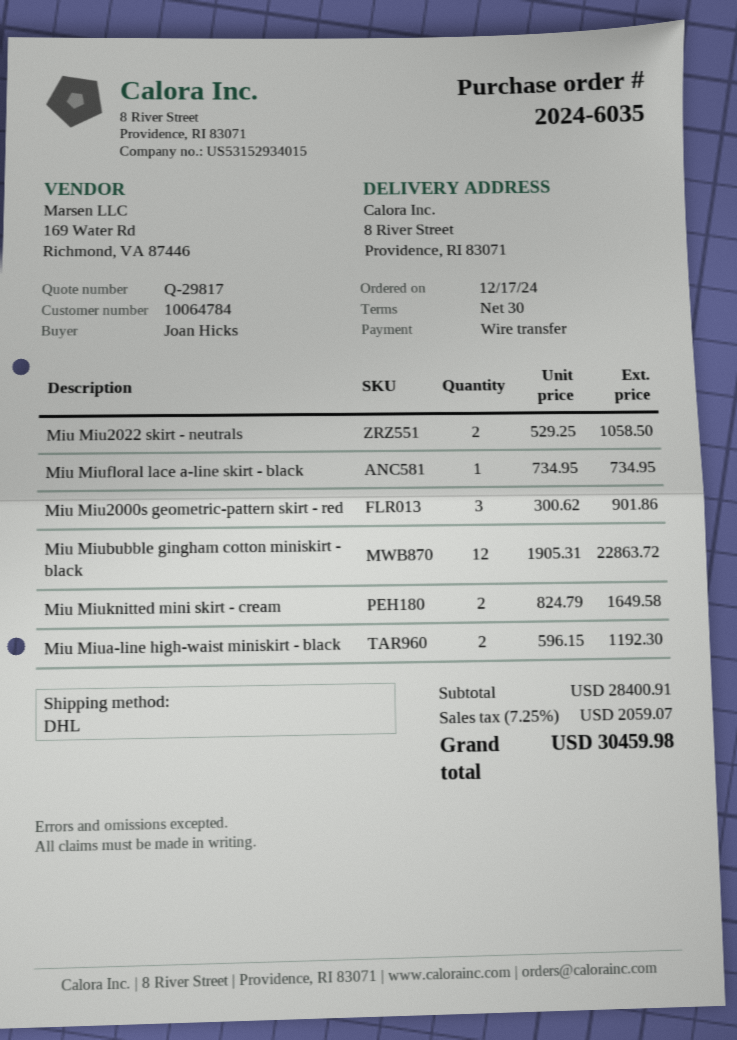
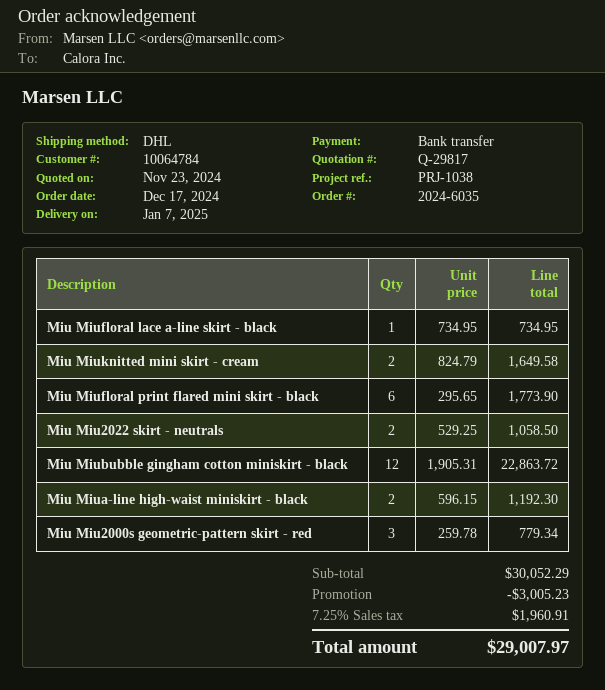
Miu Miu2000s geometric-pattern skirt - red: 3 x 300.62 = 901.86 -> 3 x 259.78 = 779.34
Miu Miufloral print flared mini skirt - black: none -> 6 x 295.65 = 1773.90
subtotal: 28400.91 -> 30052.29
discount: none -> 3005.23
tax: 7.25% = 2059.07 -> 7.25% = 1960.91
total: 30459.98 -> 29007.97

